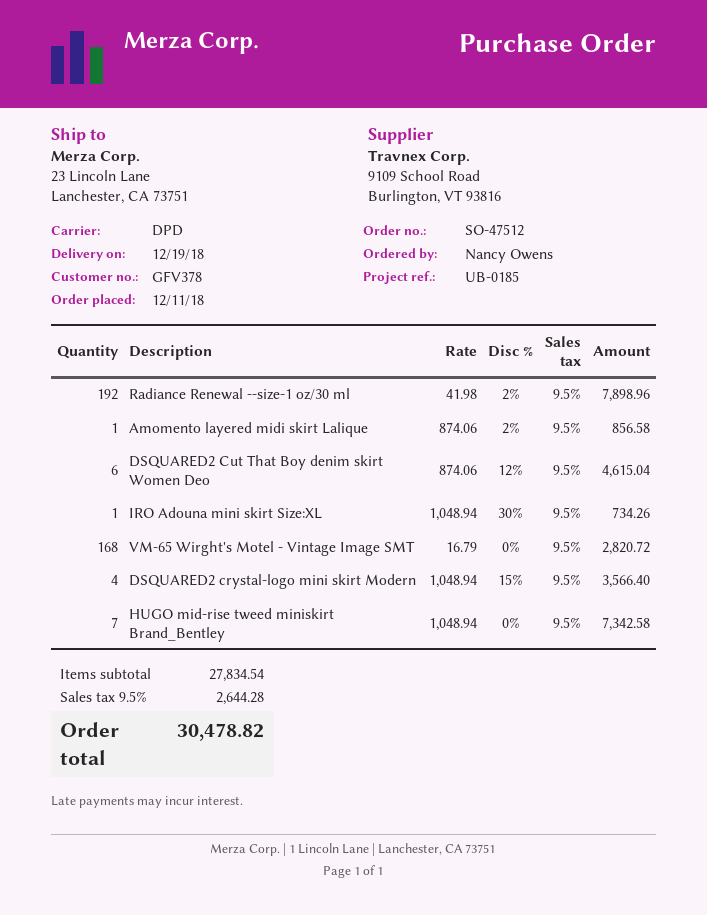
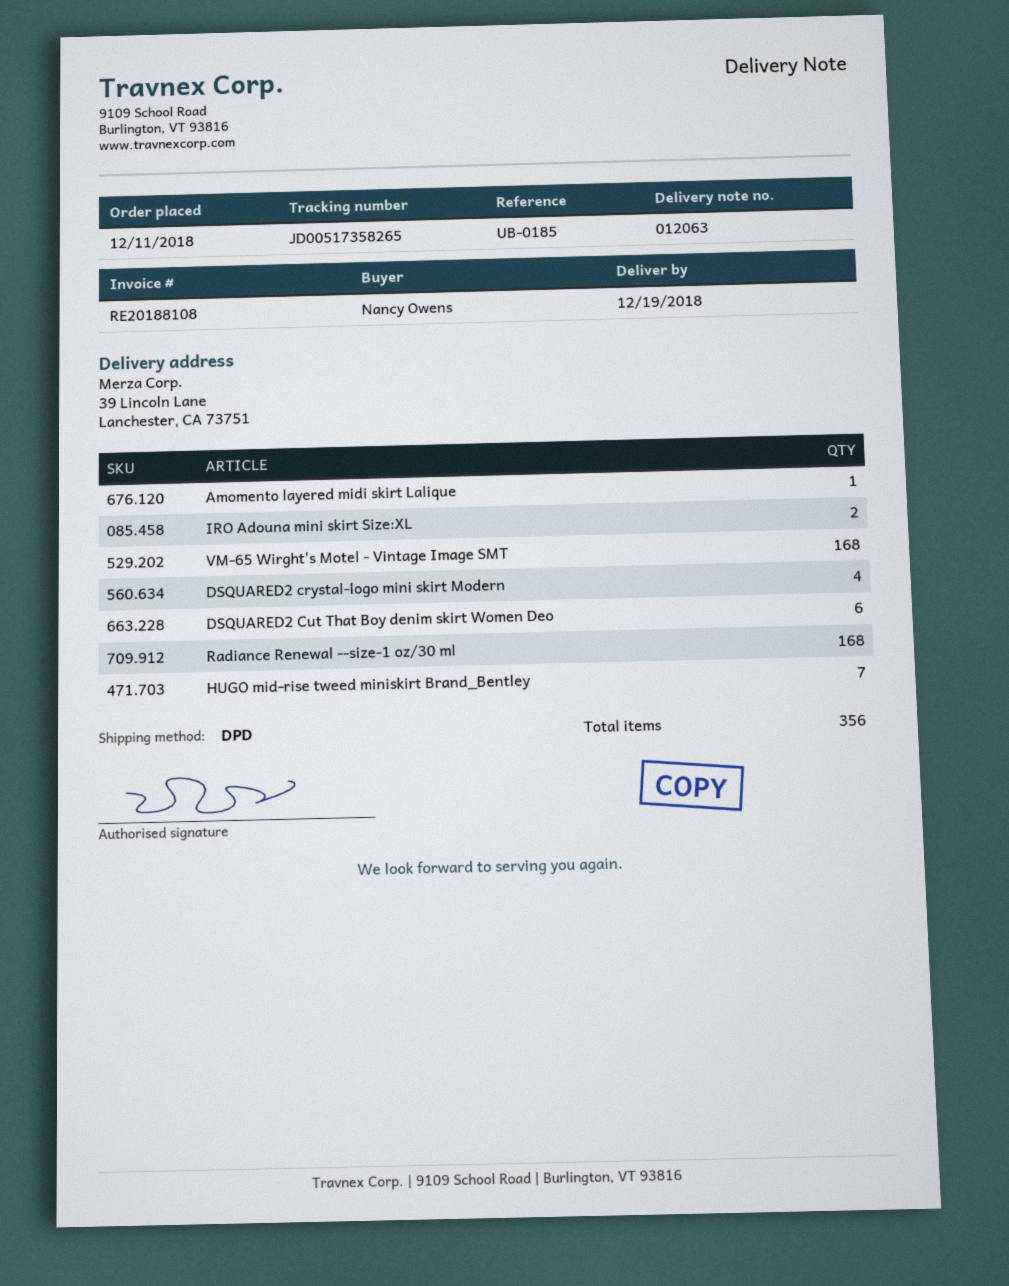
ship to: 23 Lincoln Lane, Lanchester, CA 73751 -> 39 Lincoln Lane, Lanchester, CA 73751
Radiance Renewal --size-1 oz/30 ml: 192 -> 168
IRO Adouna mini skirt Size:XL: 1 -> 2

